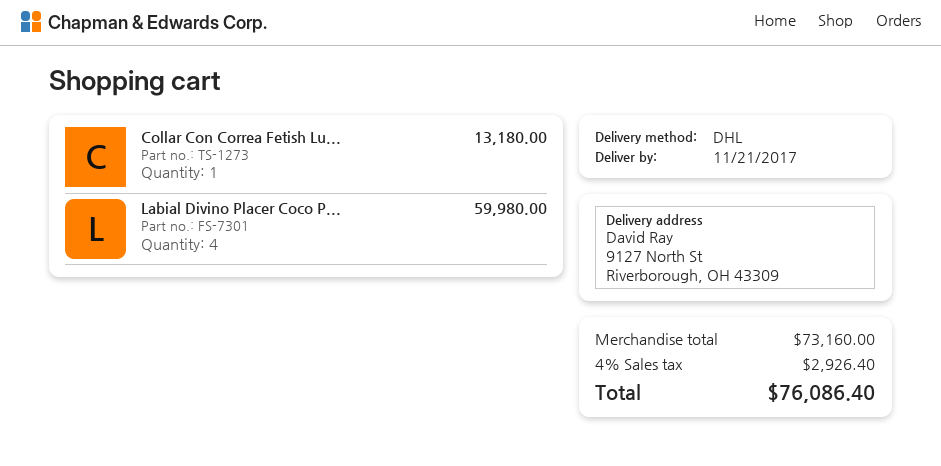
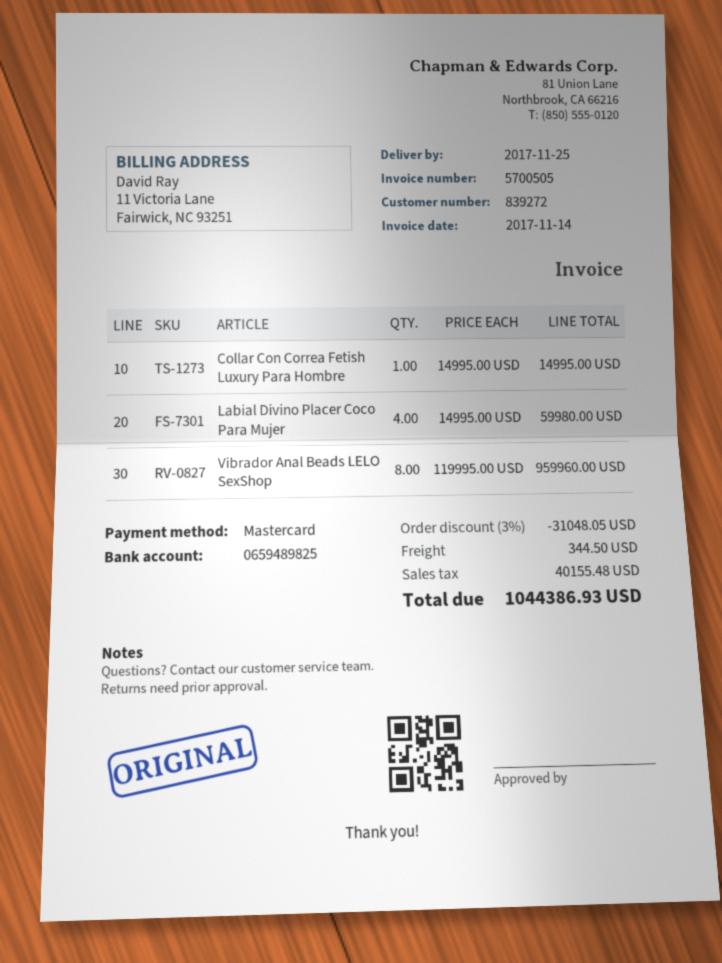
delivery date: 2017-11-21 -> 2017-11-25
Collar Con Correa Fetish Lu...: 1 for 13180.00 -> 1 for 14995.00
Vibrador Anal Beads LELO SexShop: none -> 8 for 959960.00
discount: none -> 3% = 31048.05
shipping: none -> 344.50
tax: 2926.40 -> 40155.48
total: 76086.40 -> 1044386.93

